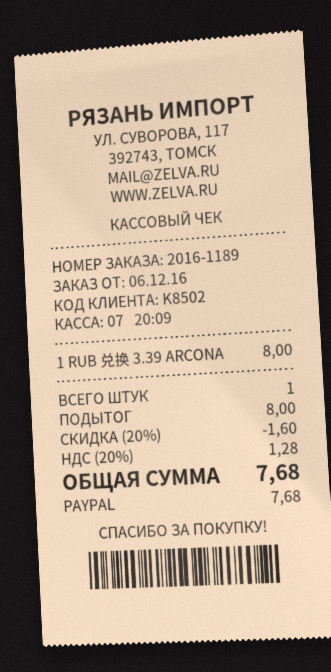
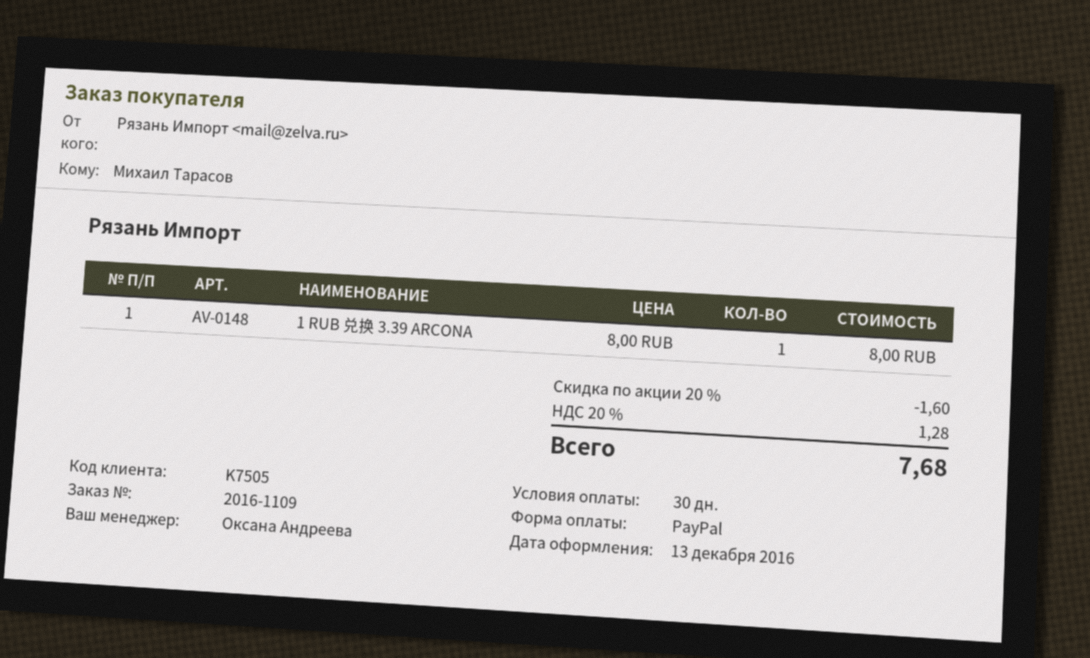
order number: 2016-1189 -> 2016-1109
order date: 2016-12-06 -> 2016-12-13
customer number: K8502 -> K7505

